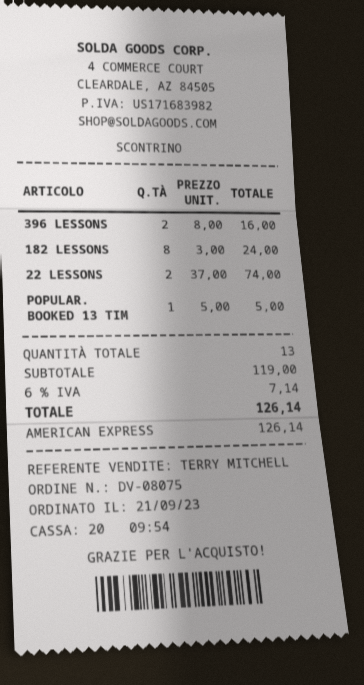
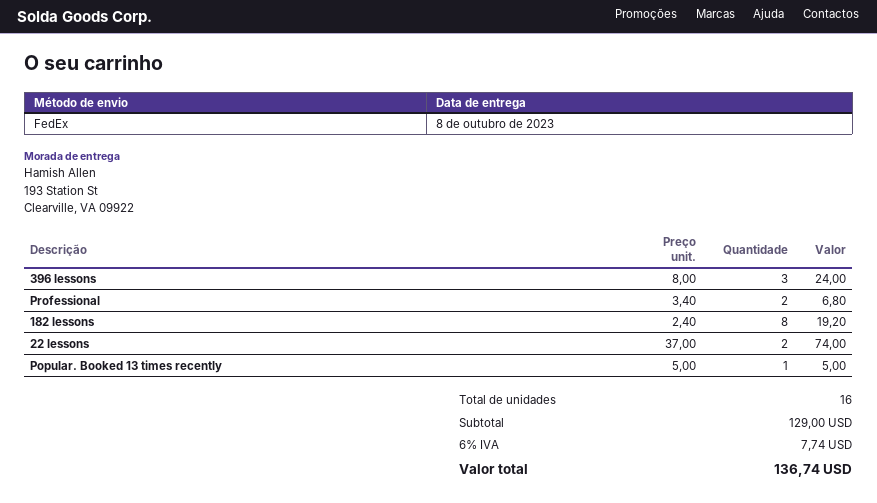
396 LESSONS: 2 x 8.00 = 16.00 -> 3 x 8.00 = 24.00
182 LESSONS: 8 x 3.00 = 24.00 -> 8 x 2.40 = 19.20
Professional: none -> 2 x 3.40 = 6.80
total quantity: 13 -> 16
subtotal: 119.00 -> 129.00
tax: 6% = 7.14 -> 6% = 7.74
total: 126.14 -> 136.74

